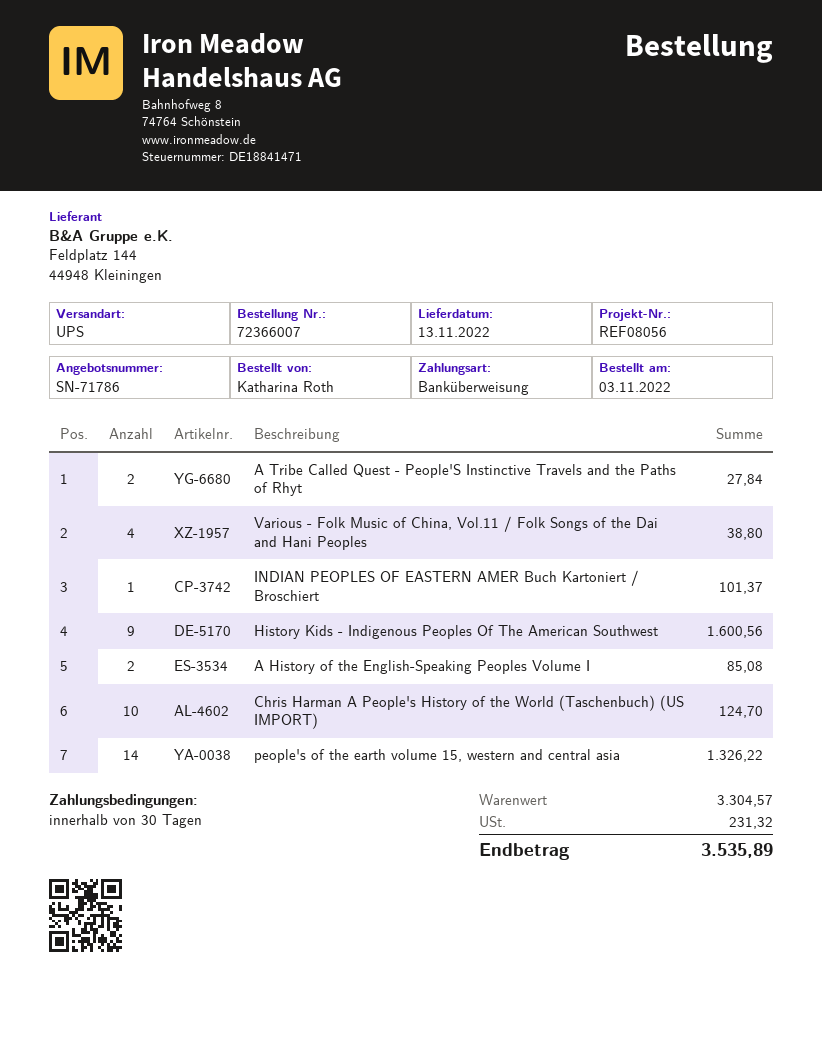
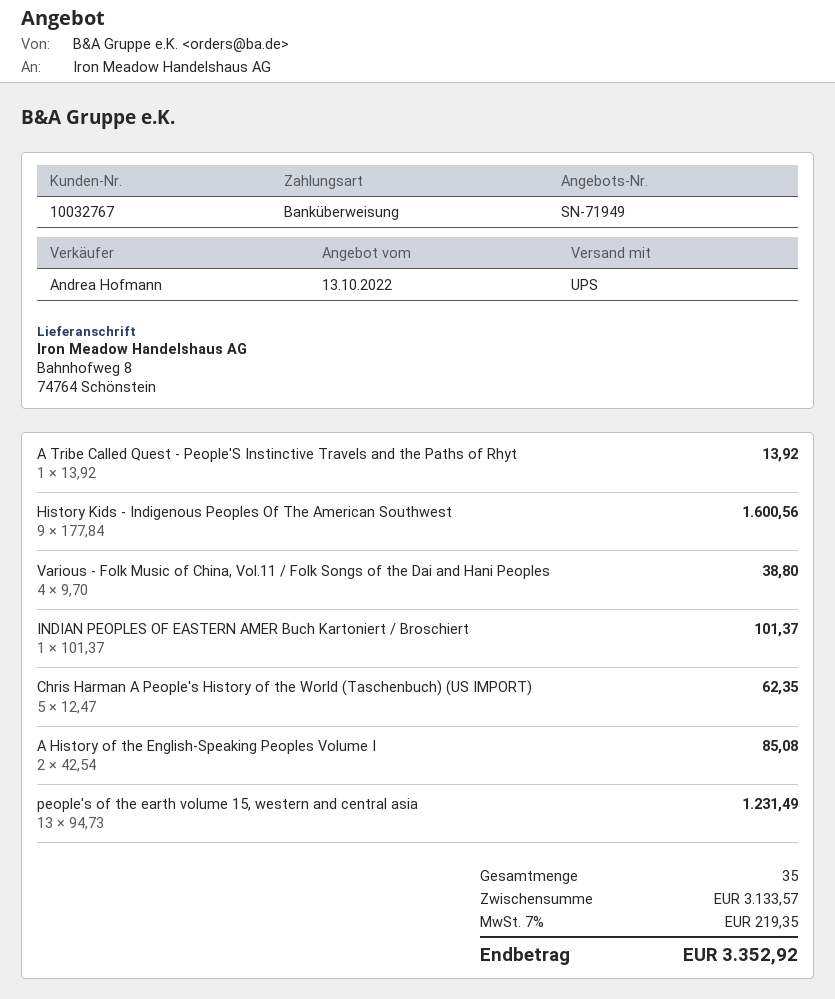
quote number: SN-71786 -> SN-71949
A Tribe Called Quest - People'S Instinctive Travels and the Paths of Rhyt: 2 for 27.84 -> 1 for 13.92
Chris Harman A People's History of the World (Taschenbuch) (US IMPORT): 10 for 124.70 -> 5 for 62.35
people's of the earth volume 15, western and central asia: 14 for 1326.22 -> 13 for 1231.49
subtotal: 3304.57 -> 3133.57
tax: 231.32 -> 219.35
total: 3535.89 -> 3352.92

